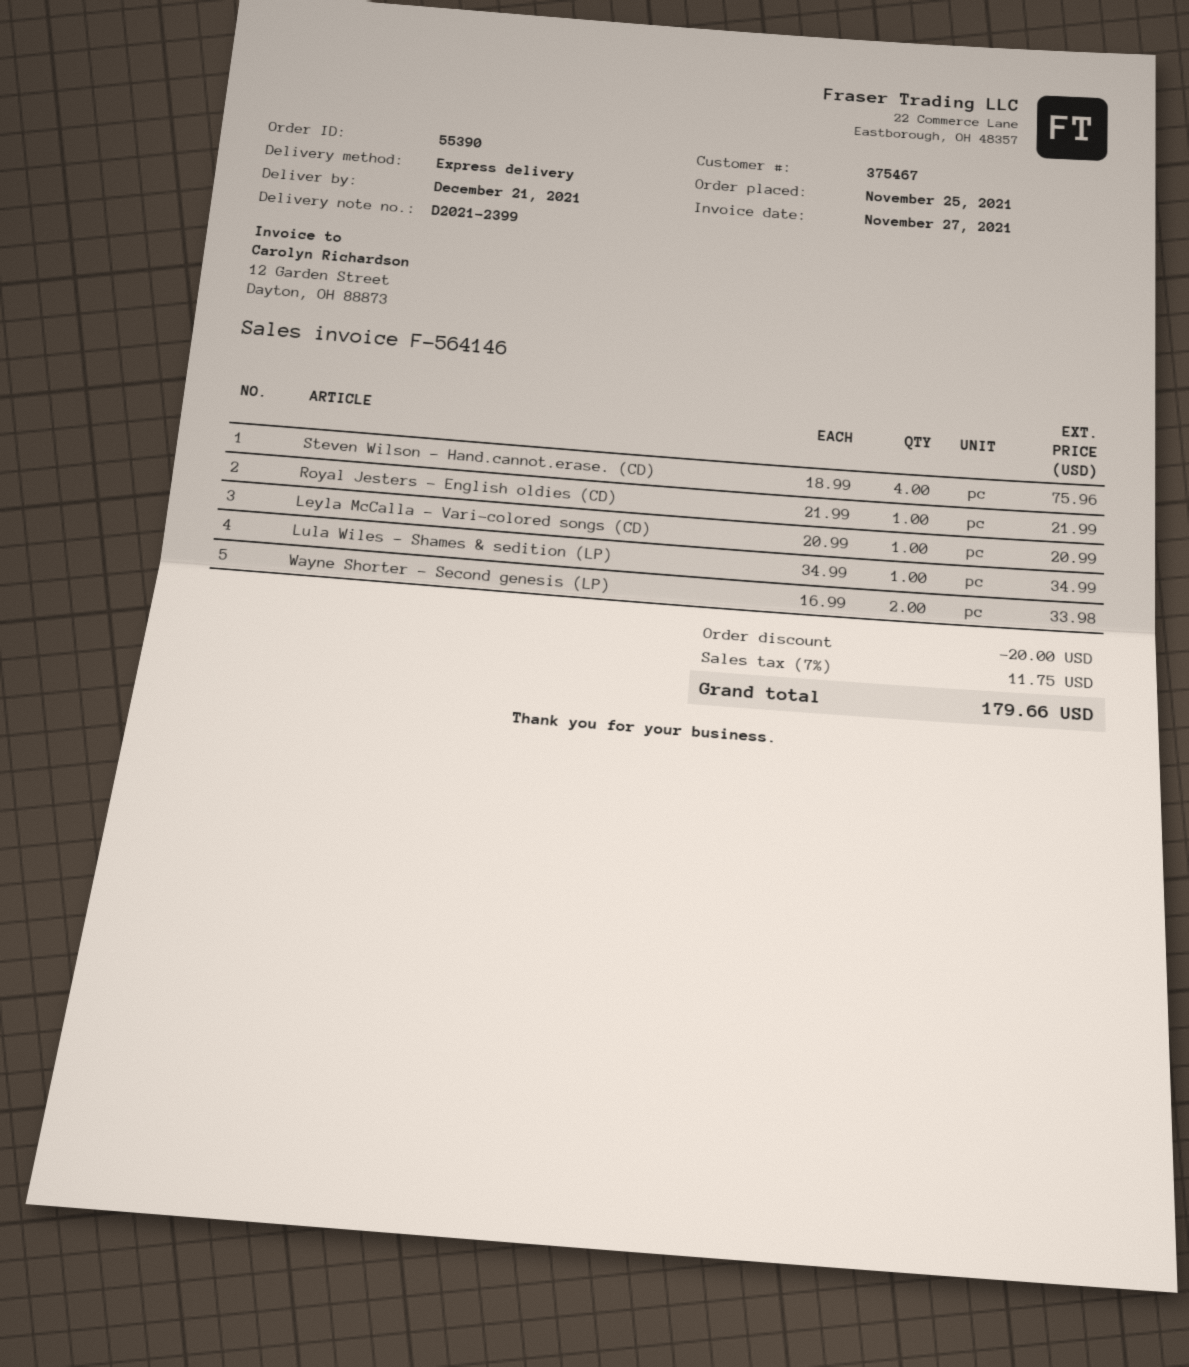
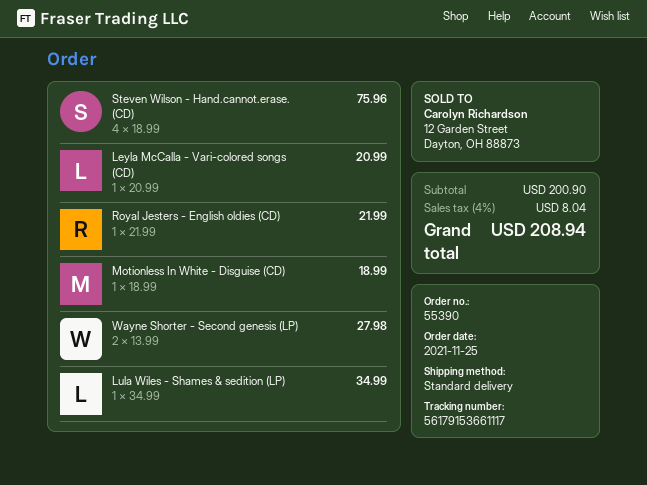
shipping method: express -> standard
Wayne Shorter - Second genesis (LP): 2 x 16.99 = 33.98 -> 2 x 13.99 = 27.98
Motionless In White - Disguise (CD): none -> 1 x 18.99 = 18.99
discount: 20.00 -> none
tax: 7% = 11.75 -> 4% = 8.04
total: 179.66 -> 208.94

